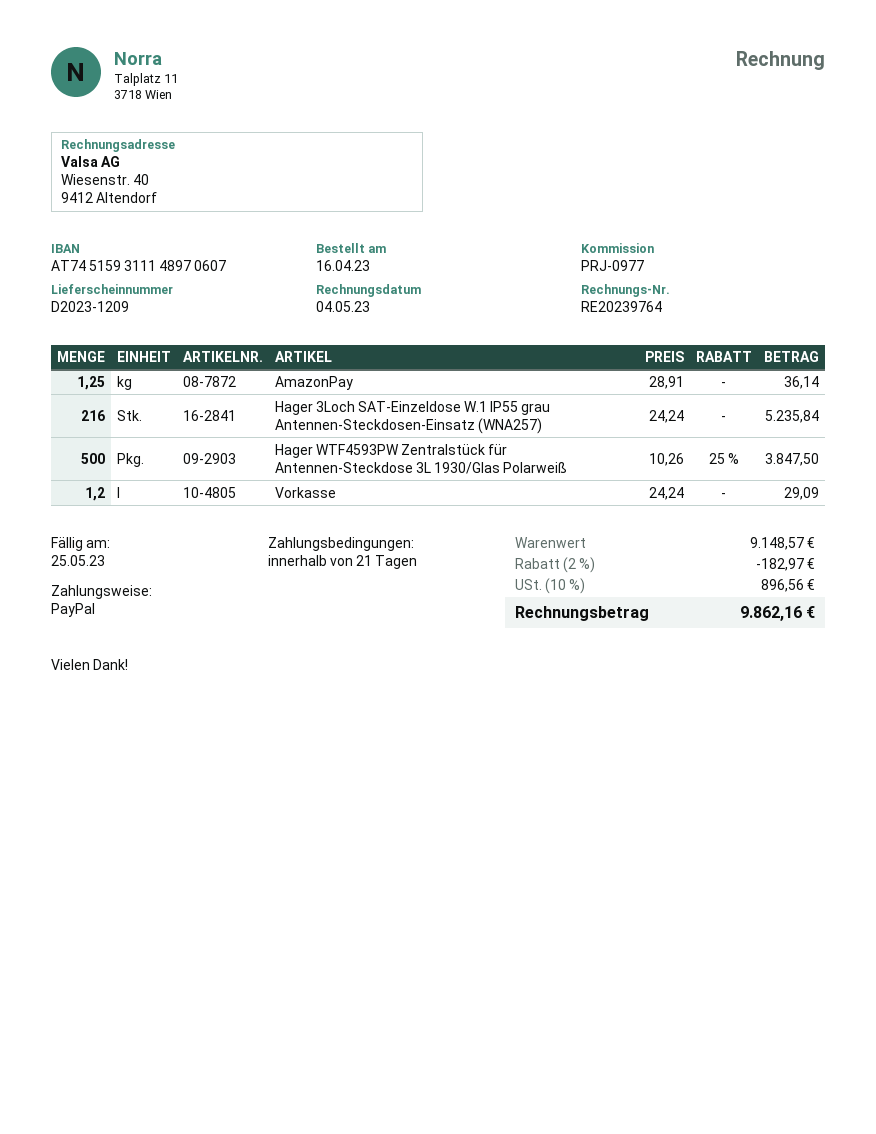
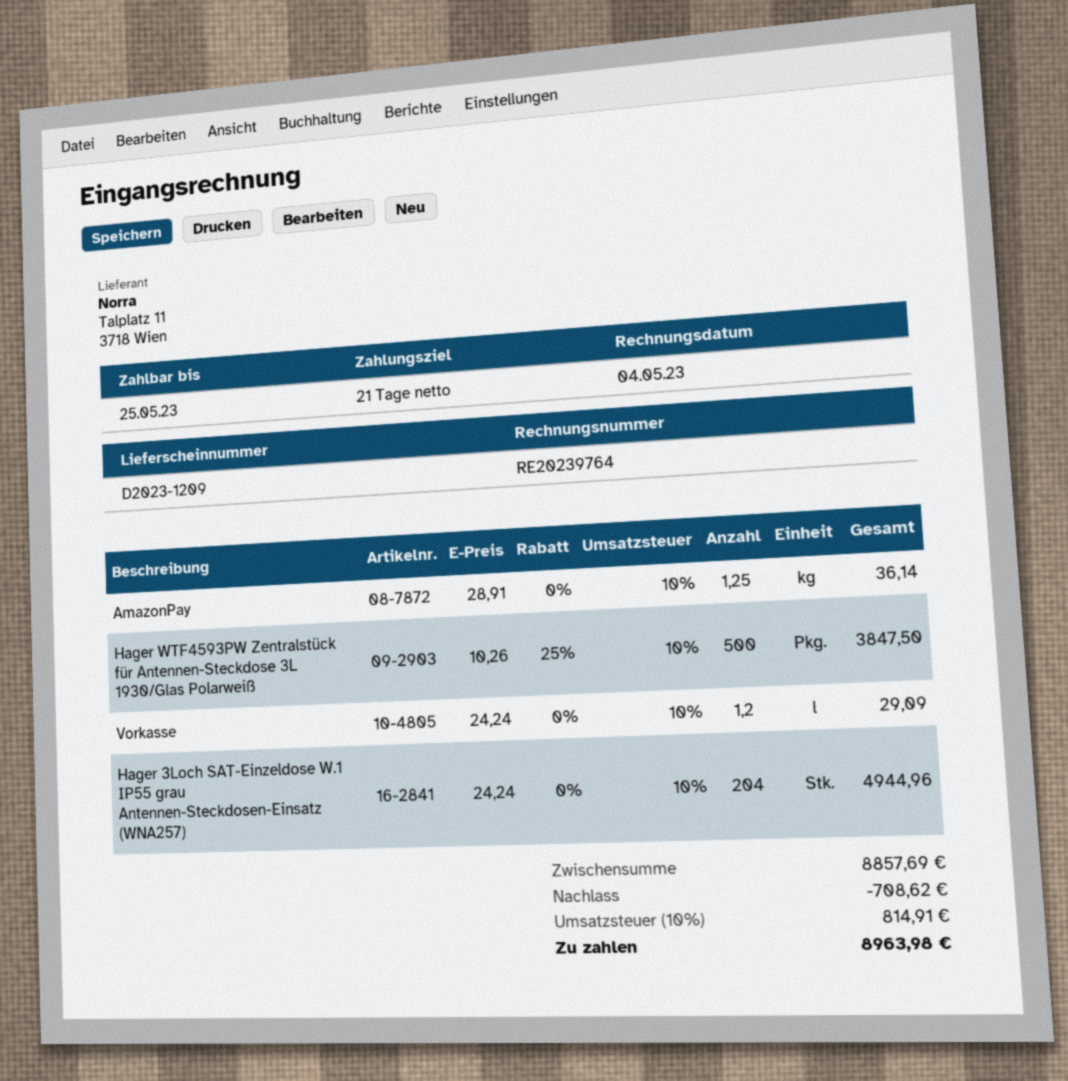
Hager 3Loch SAT-Einzeldose W.1 IP55 grau Antennen-Steckdosen-Einsatz (WNA257): 216 x 24.24 = 5235.84 -> 204 x 24.24 = 4944.96
subtotal: 9148.57 -> 8857.69
discount: 182.97 -> 708.62
tax: 10% = 896.56 -> 10% = 814.91
total: 9862.16 -> 8963.98

